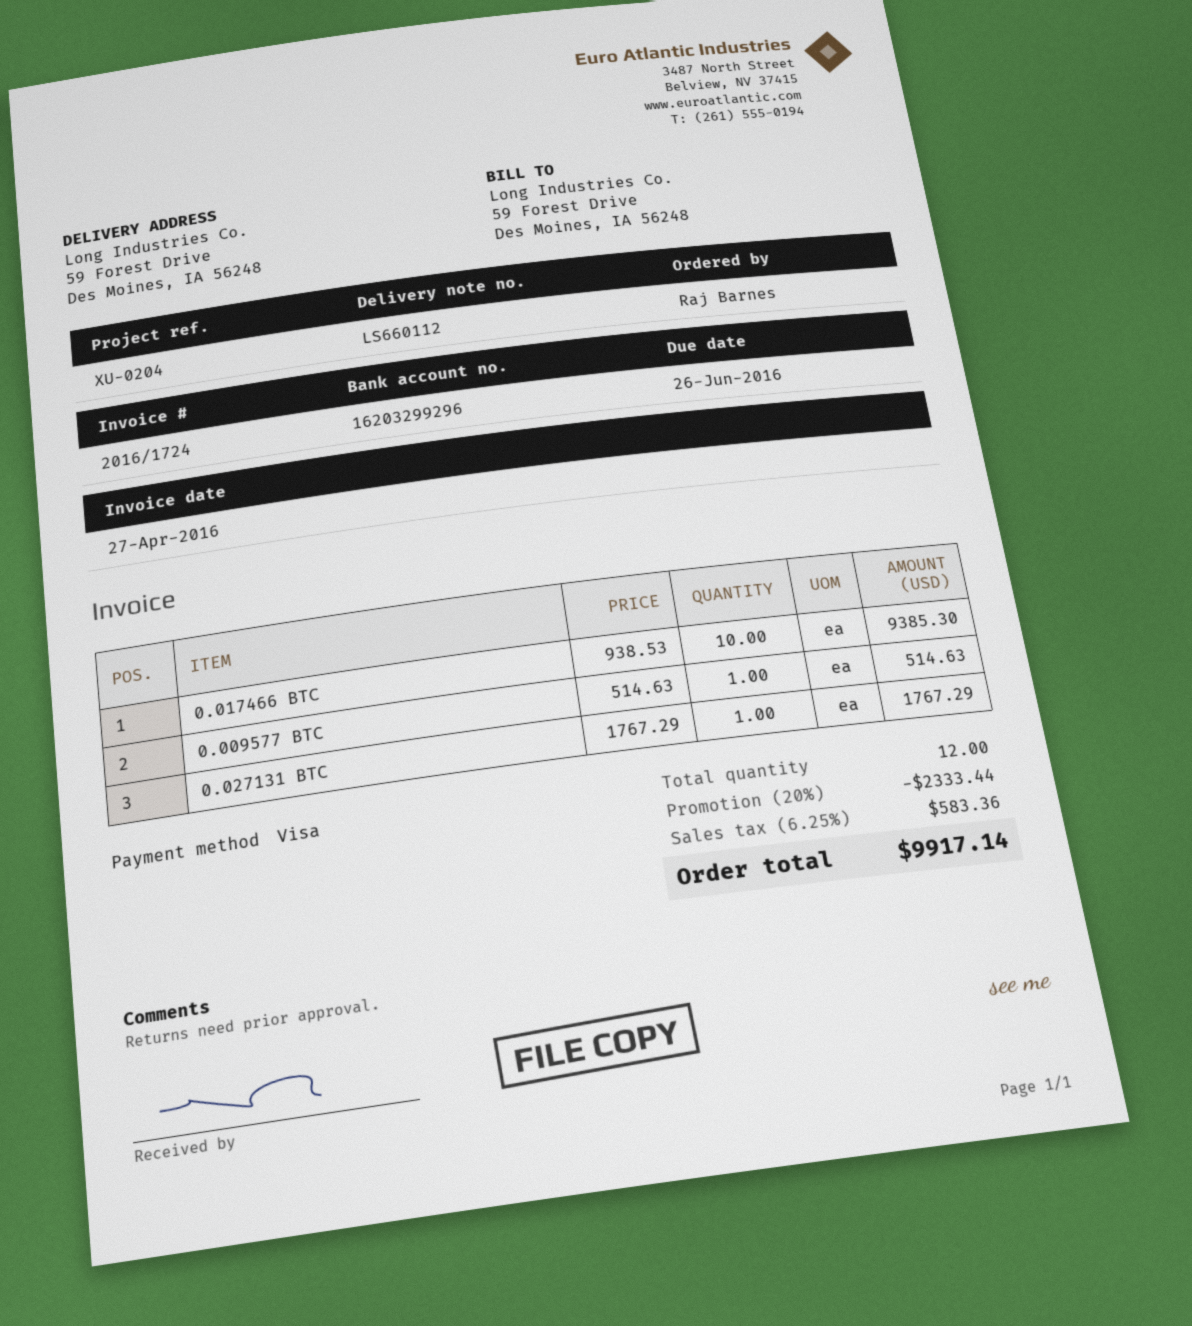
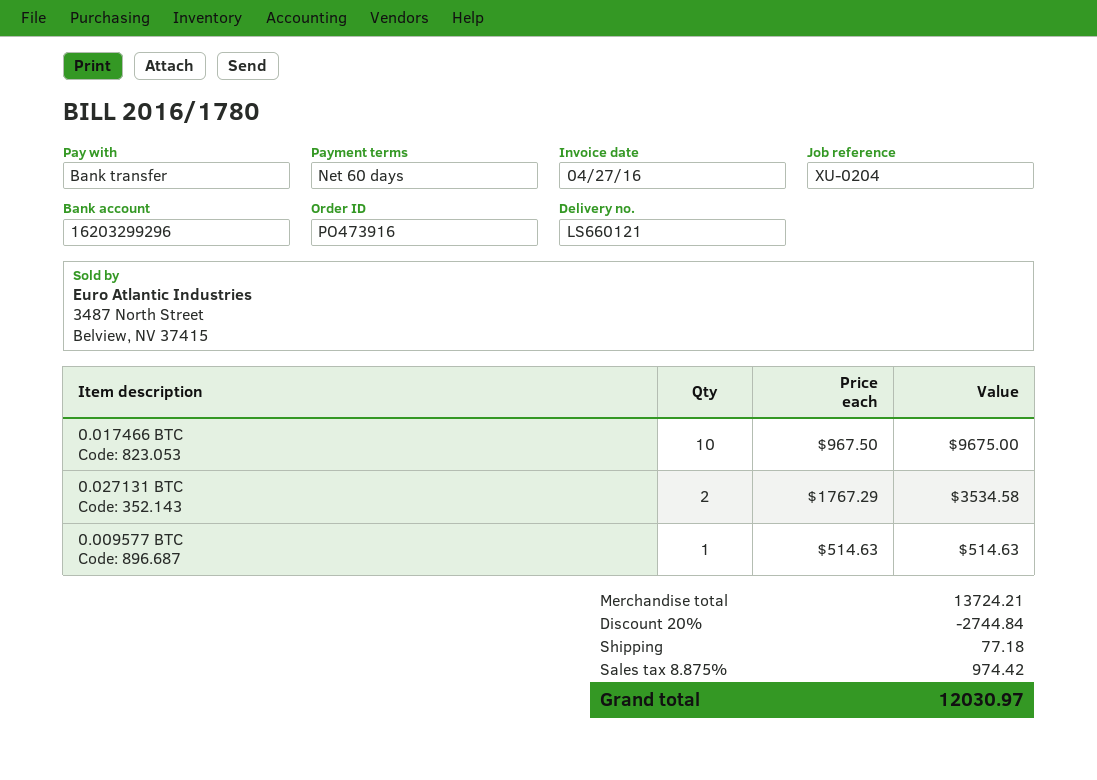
delivery note number: LS660112 -> LS660121
invoice number: 2016/1724 -> 2016/1780
payment method: Visa -> bank transfer
0.017466 BTC: 10 x 938.53 = 9385.30 -> 10 x 967.50 = 9675.00
0.027131 BTC: 1 x 1767.29 = 1767.29 -> 2 x 1767.29 = 3534.58
discount: 20% = 2333.44 -> 20% = 2744.84
shipping: none -> 77.18
tax: 6.25% = 583.36 -> 8.875% = 974.42
total: 9917.14 -> 12030.97

